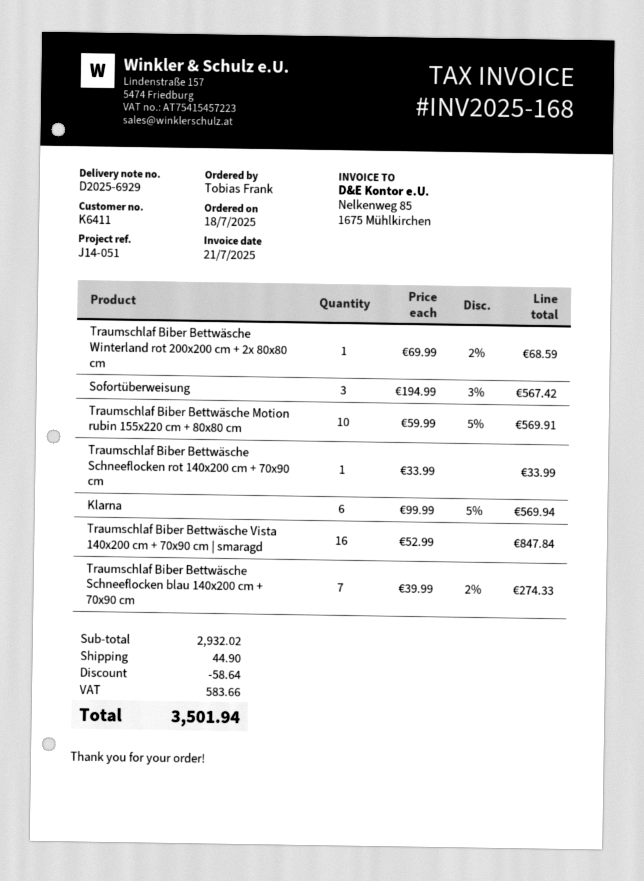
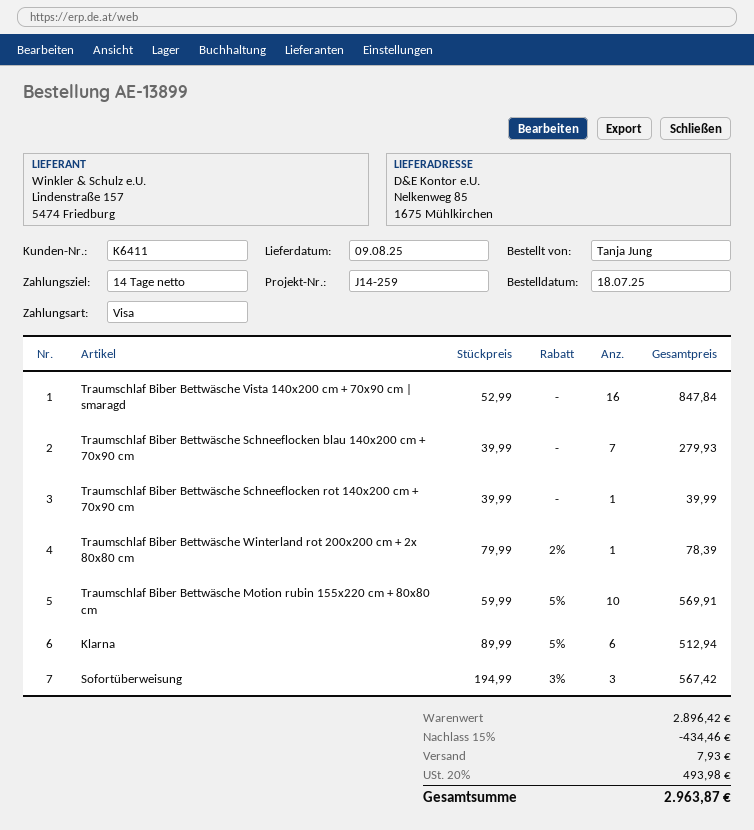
reference: J14-051 -> J14-259
ordered by: Tobias Frank -> Tanja Jung
Traumschlaf Biber Bettwäsche Winterland rot 200x200 cm + 2x 80x80 cm: 1 x 69.99 - 2% = 68.59 -> 1 x 79.99 - 2% = 78.39
Traumschlaf Biber Bettwäsche Schneeflocken rot 140x200 cm + 70x90 cm: 1 x 33.99 = 33.99 -> 1 x 39.99 = 39.99
Klarna: 6 x 99.99 - 5% = 569.94 -> 6 x 89.99 - 5% = 512.94
Traumschlaf Biber Bettwäsche Schneeflocken blau 140x200 cm + 70x90 cm: 7 x 39.99 - 2% = 274.33 -> 7 x 39.99 = 279.93
subtotal: 2932.02 -> 2896.42
discount: 58.64 -> 434.46
shipping: 44.90 -> 7.93
tax: 583.66 -> 493.98
total: 3501.94 -> 2963.87

